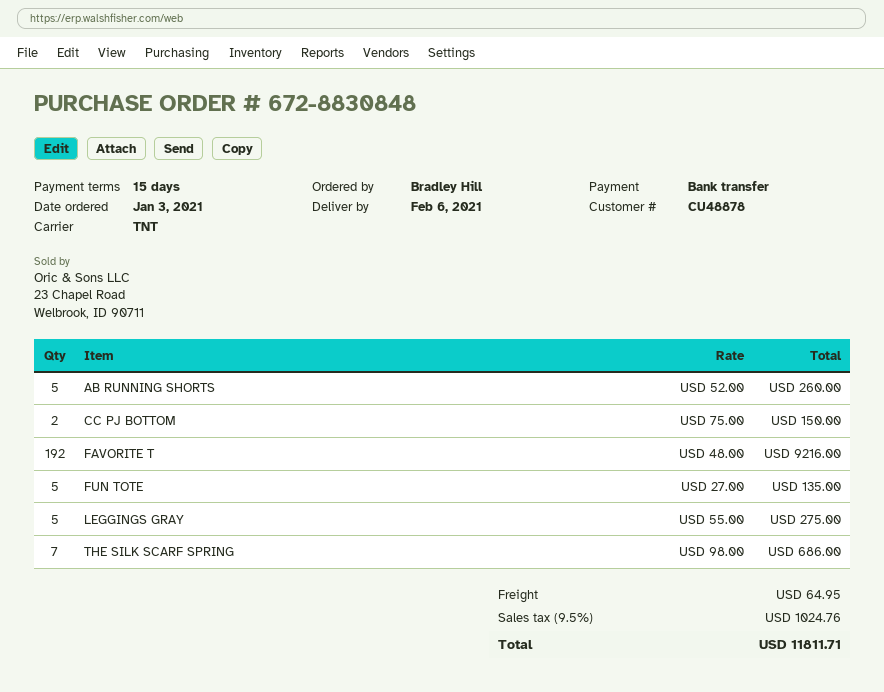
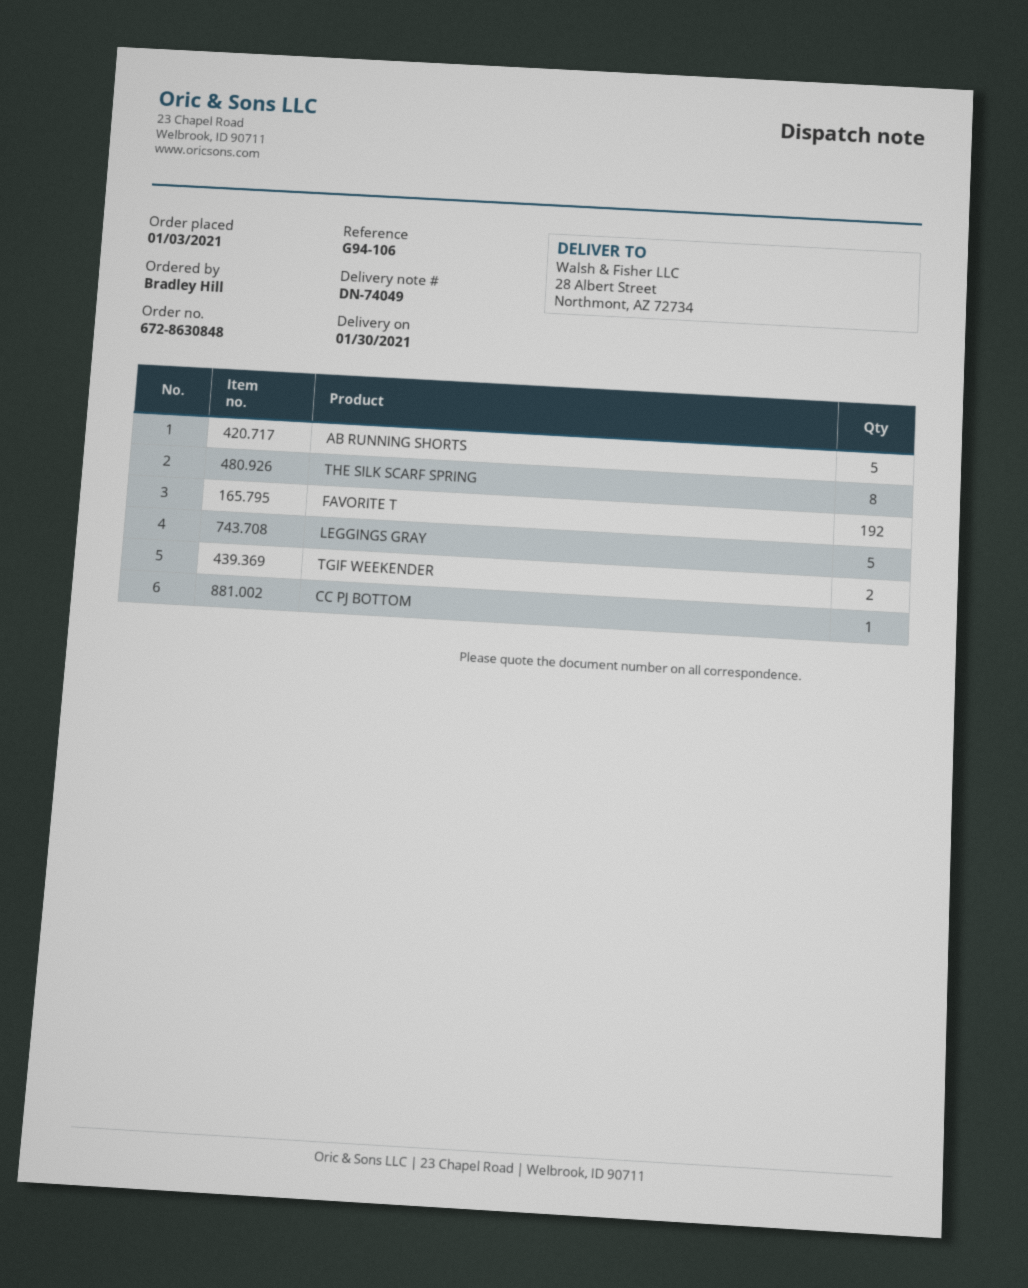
order number: 672-8830848 -> 672-8630848
delivery date: 2021-02-06 -> 2021-01-30
CC PJ BOTTOM: 2 -> 1
FUN TOTE: 5 -> none
THE SILK SCARF SPRING: 7 -> 8
TGIF WEEKENDER: none -> 2

